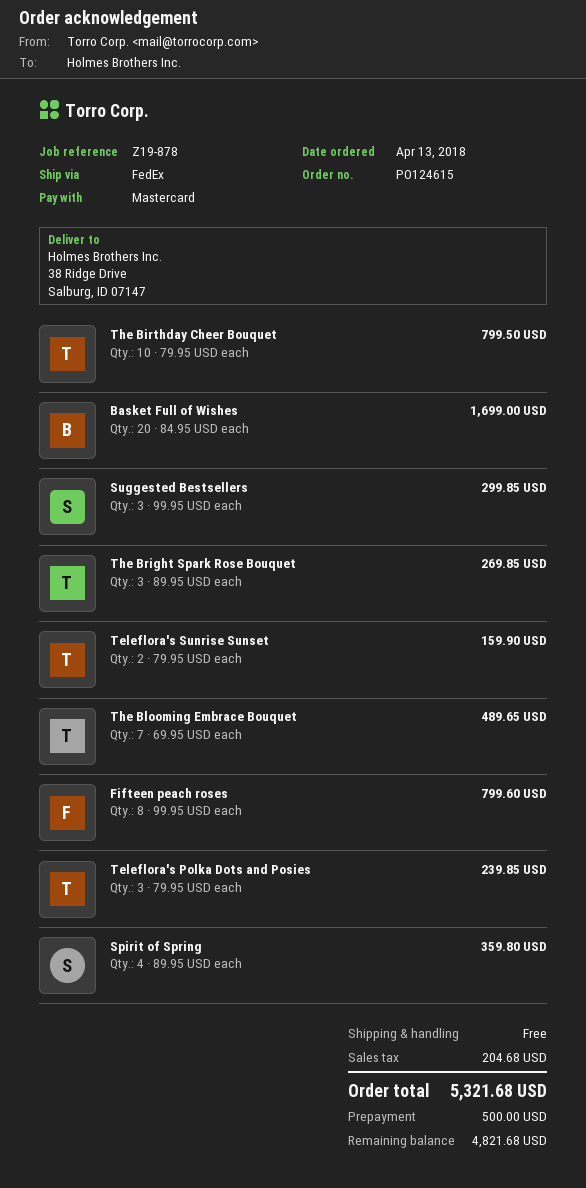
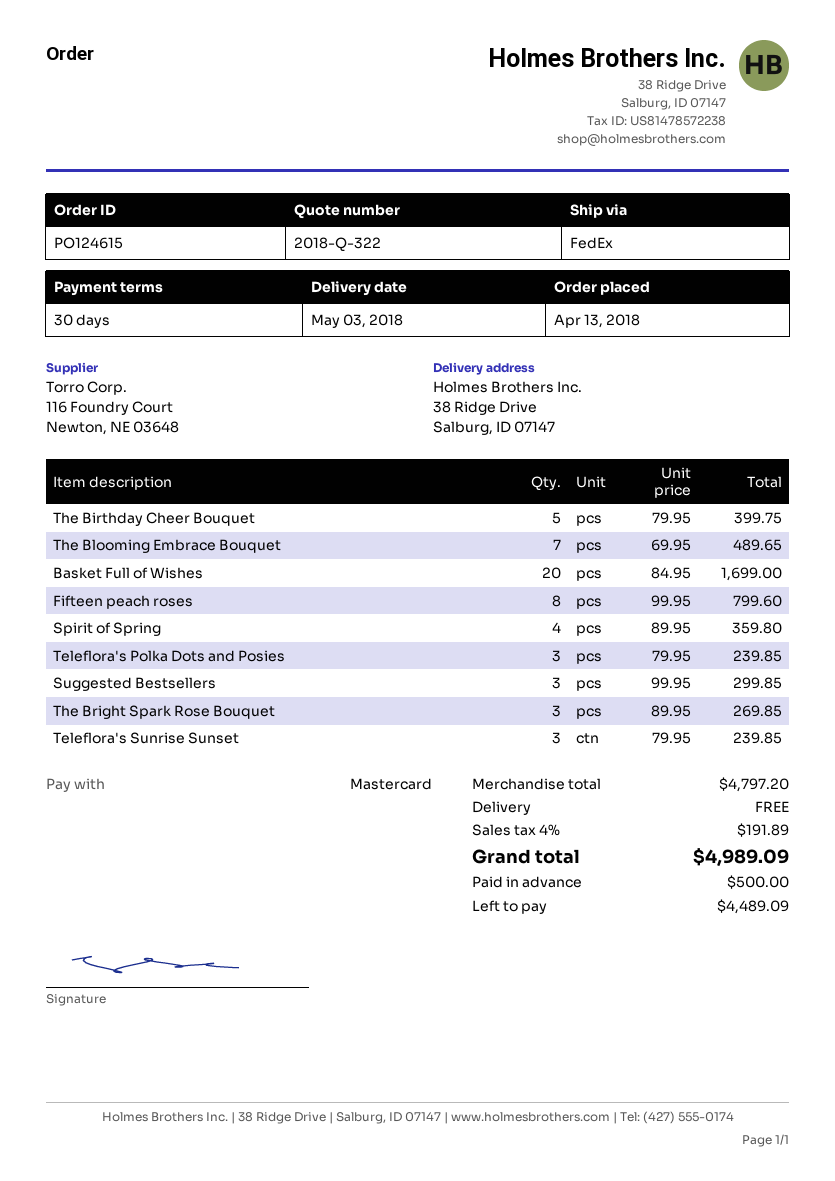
The Birthday Cheer Bouquet: 10 x 79.95 = 799.50 -> 5 x 79.95 = 399.75
Teleflora's Sunrise Sunset: 2 x 79.95 = 159.90 -> 3 x 79.95 = 239.85
tax: 204.68 -> 191.89
total: 5321.68 -> 4989.09
balance: 4821.68 -> 4489.09

